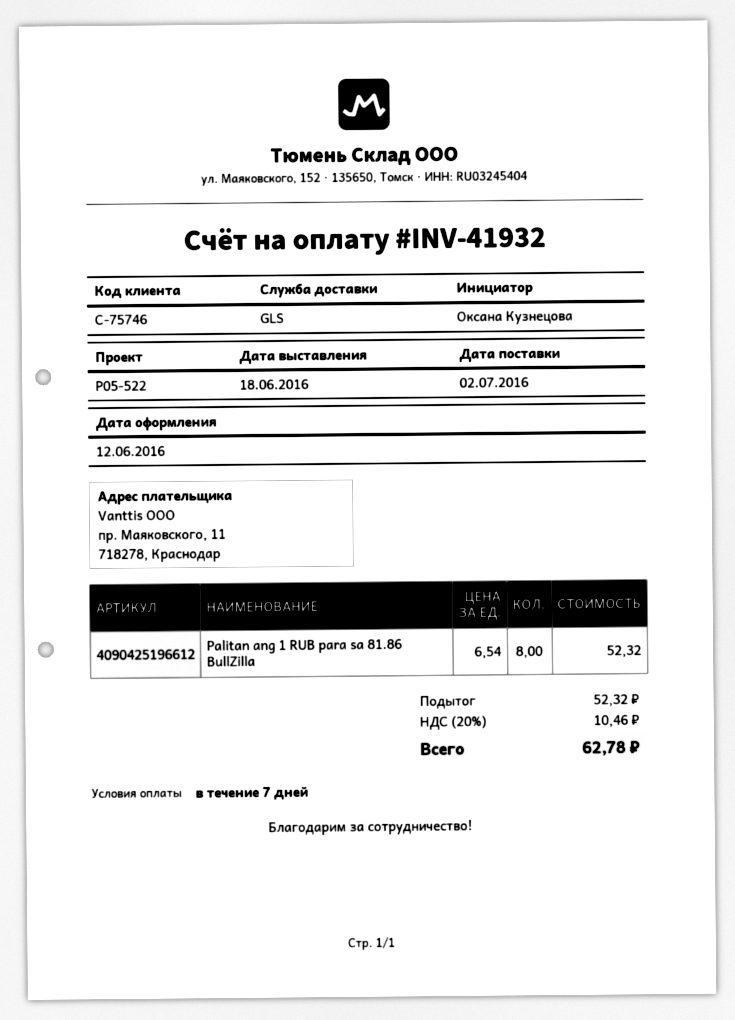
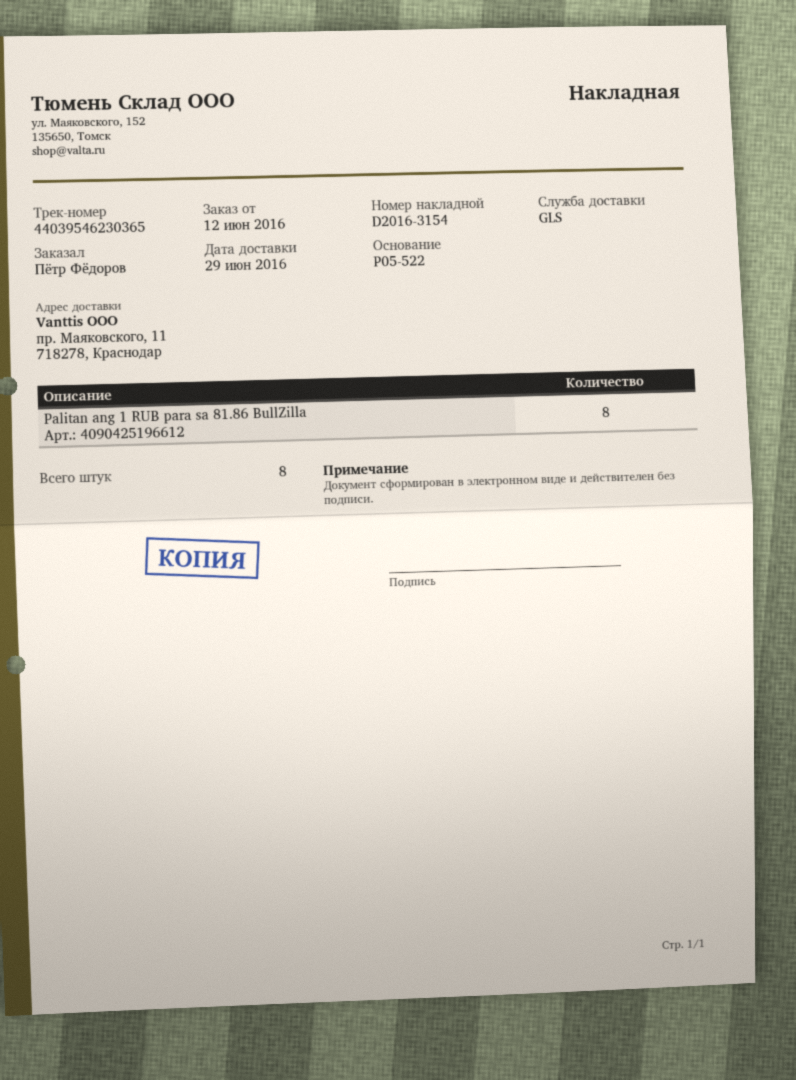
delivery date: 2016-07-02 -> 2016-06-29
ordered by: Оксана Кузнецова -> Пётр Фёдоров

